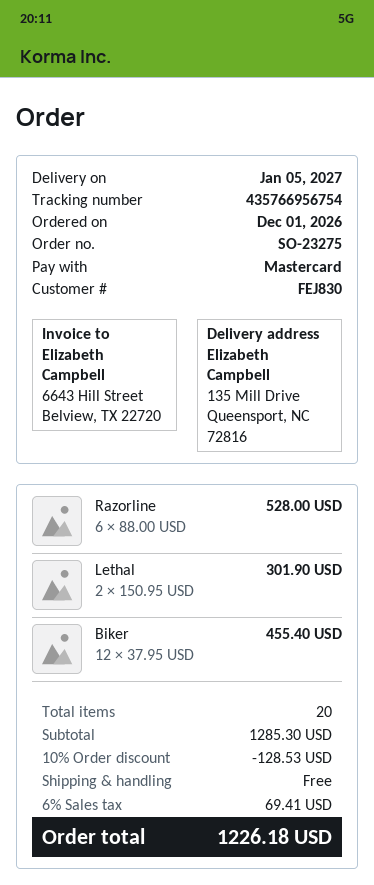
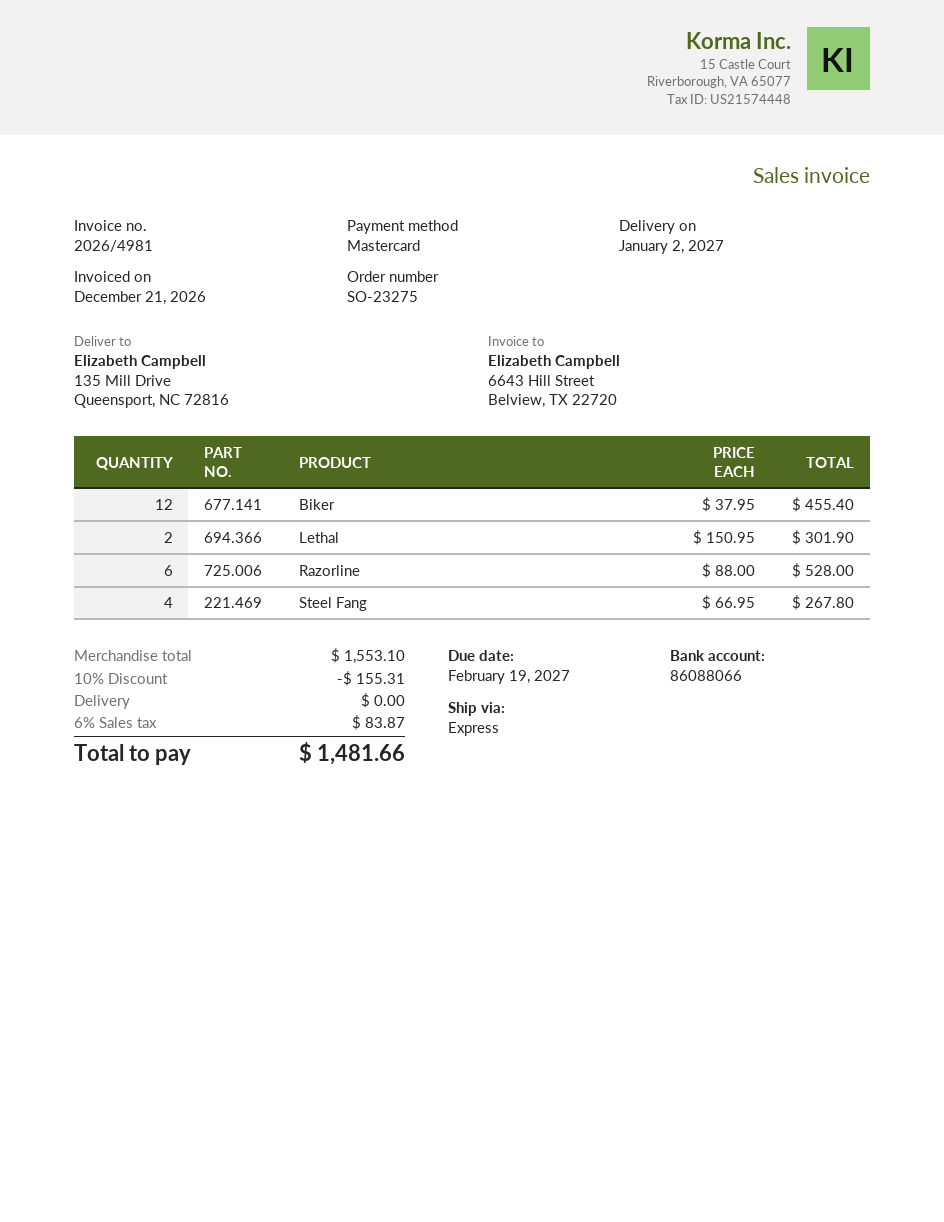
delivery date: 2027-01-05 -> 2027-01-02
Steel Fang: none -> 4 x 66.95 = 267.80
subtotal: 1285.30 -> 1553.10
discount: 10% = 128.53 -> 10% = 155.31
tax: 6% = 69.41 -> 6% = 83.87
total: 1226.18 -> 1481.66

